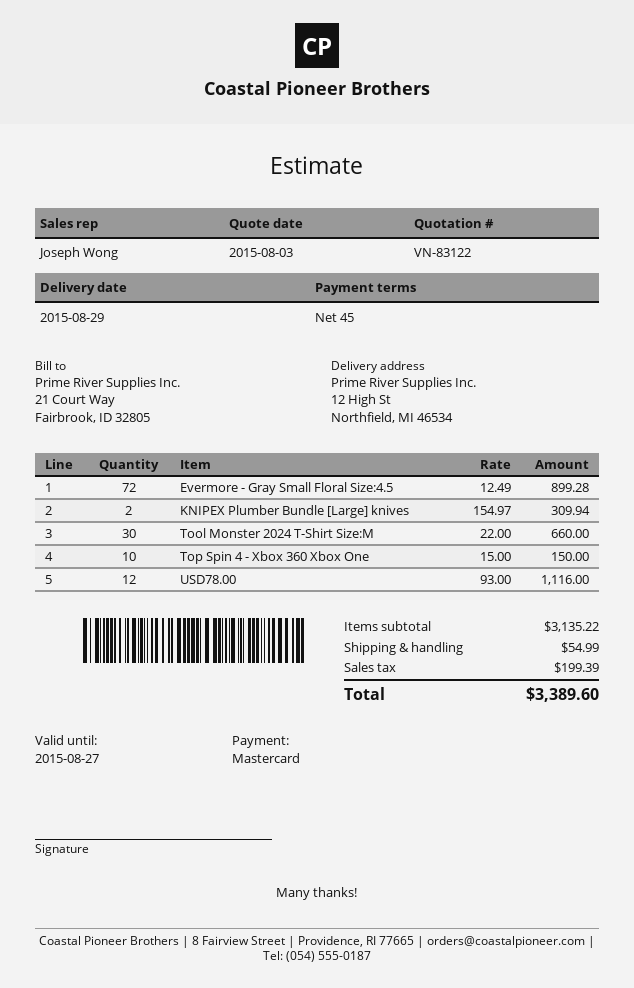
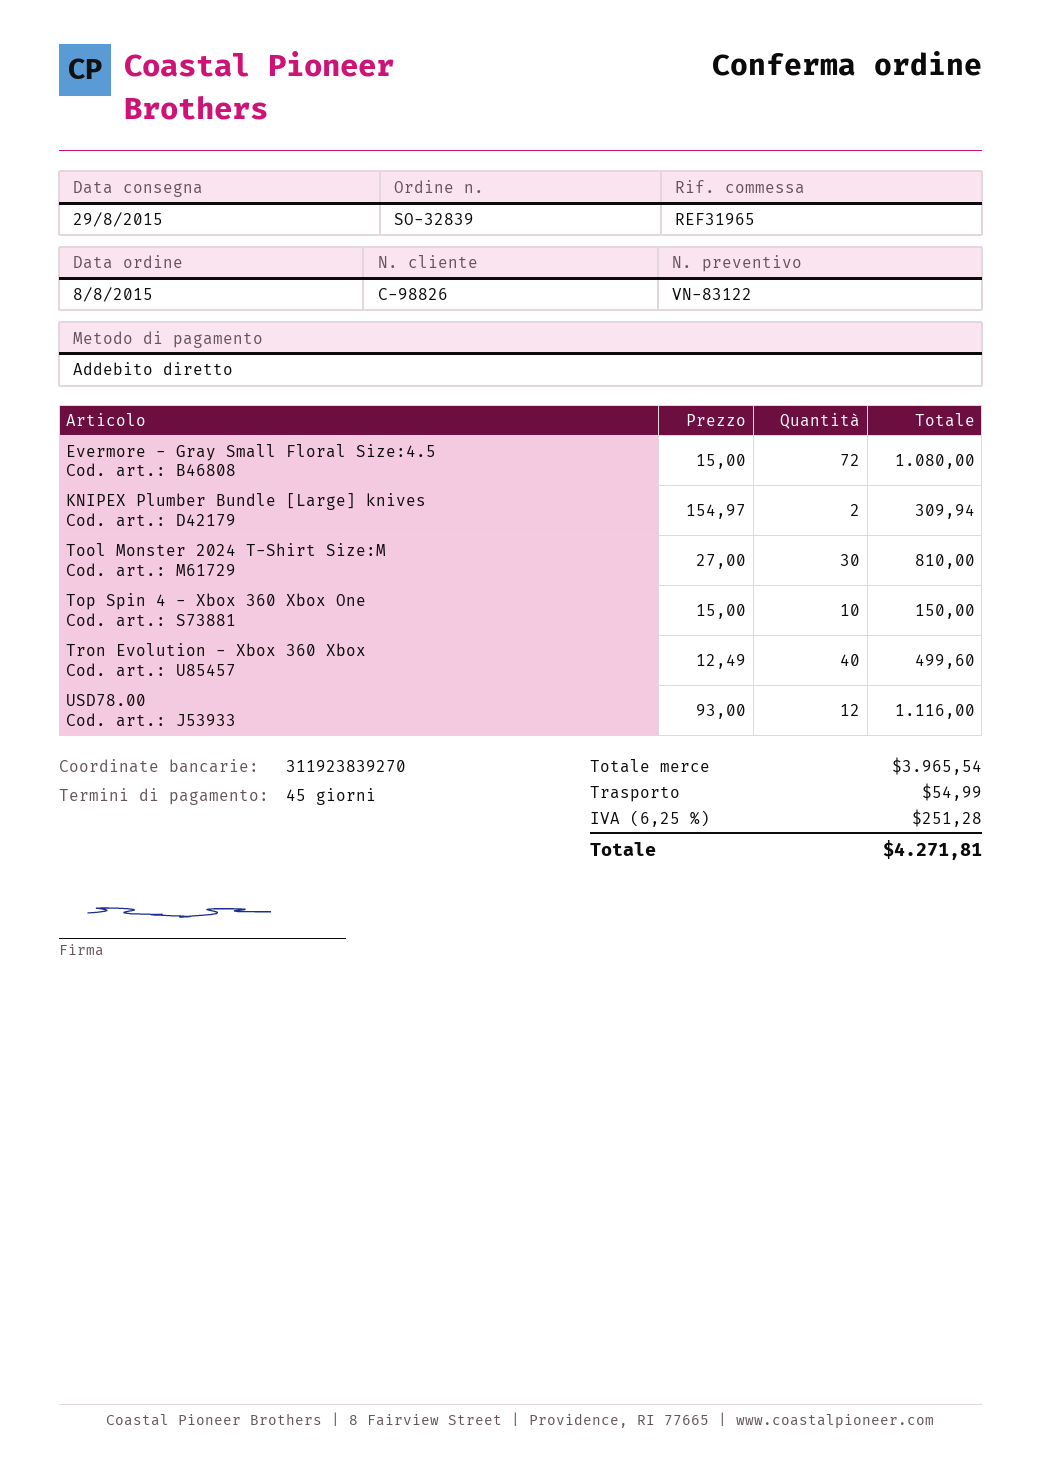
payment method: Mastercard -> direct debit
Evermore - Gray Small Floral Size:4.5: 72 x 12.49 = 899.28 -> 72 x 15.00 = 1080.00
Tool Monster 2024 T-Shirt Size:M: 30 x 22.00 = 660.00 -> 30 x 27.00 = 810.00
Tron Evolution - Xbox 360 Xbox: none -> 40 x 12.49 = 499.60
subtotal: 3135.22 -> 3965.54
tax: 199.39 -> 251.28
total: 3389.60 -> 4271.81

